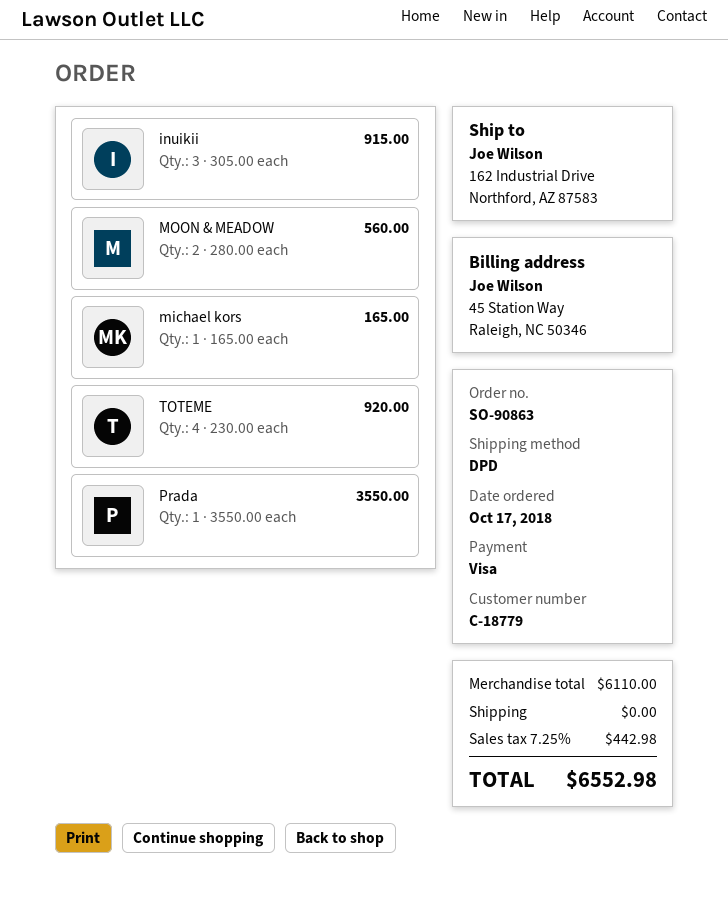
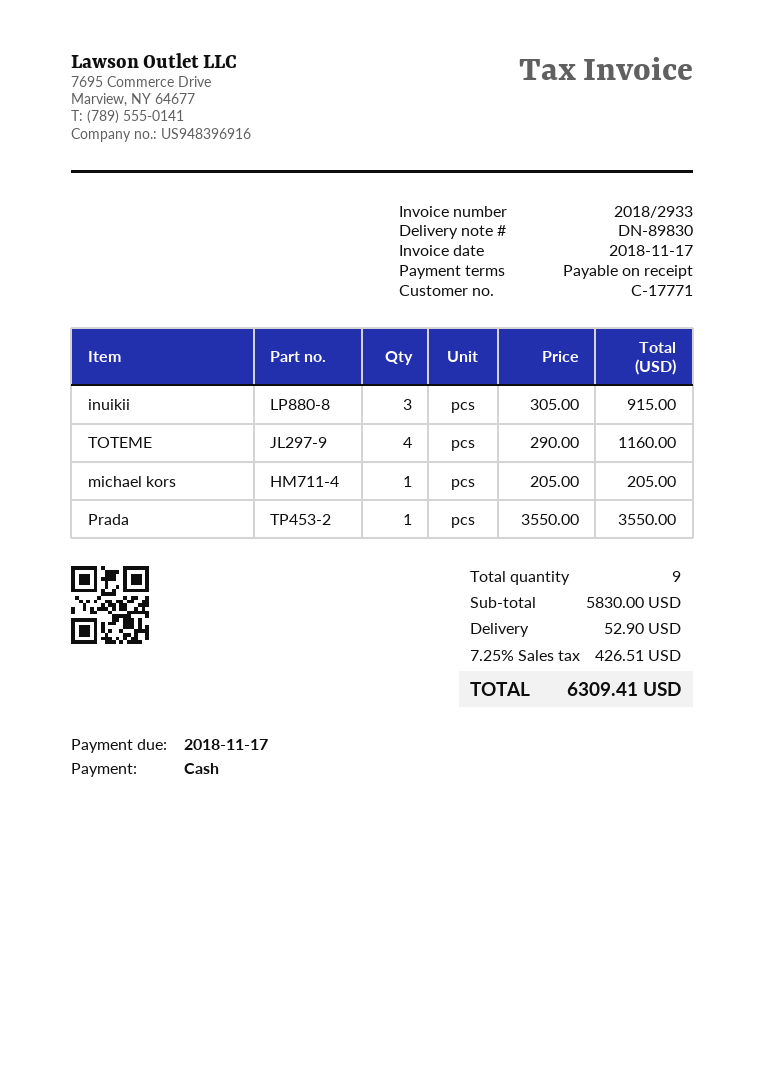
customer number: C-18779 -> C-17771
payment method: Visa -> cash
MOON & MEADOW: 2 x 280.00 = 560.00 -> none
michael kors: 1 x 165.00 = 165.00 -> 1 x 205.00 = 205.00
TOTEME: 4 x 230.00 = 920.00 -> 4 x 290.00 = 1160.00
subtotal: 6110.00 -> 5830.00
shipping: 0.00 -> 52.90
tax: 7.25% = 442.98 -> 7.25% = 426.51
total: 6552.98 -> 6309.41

